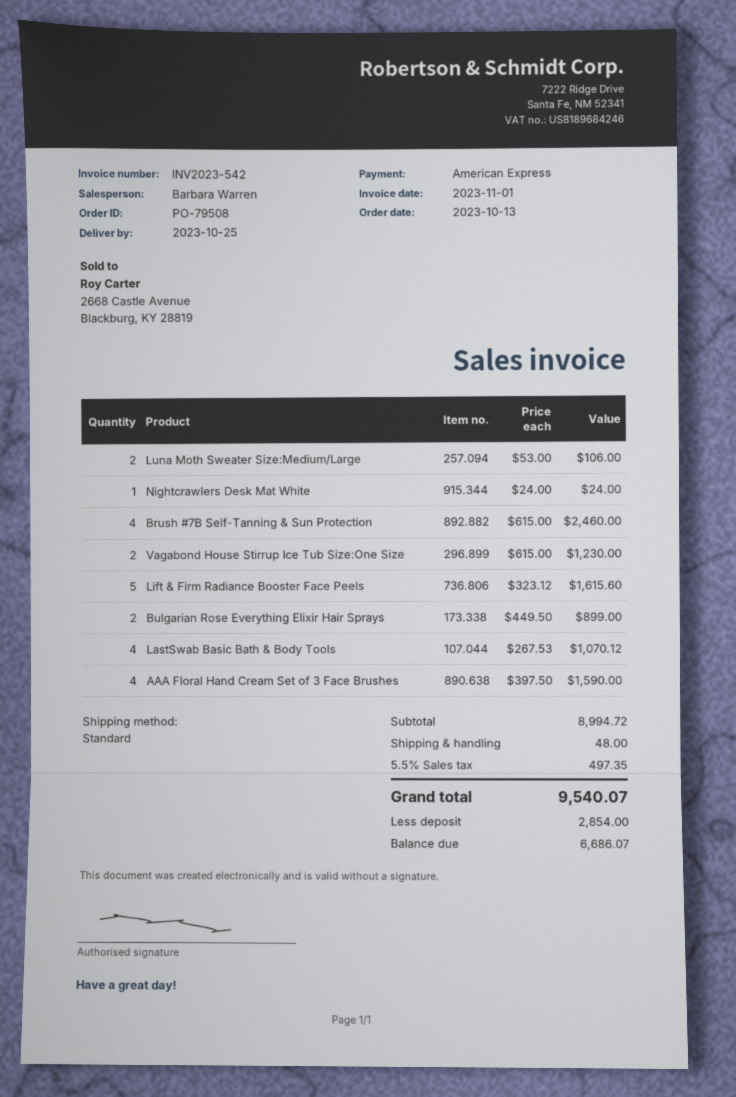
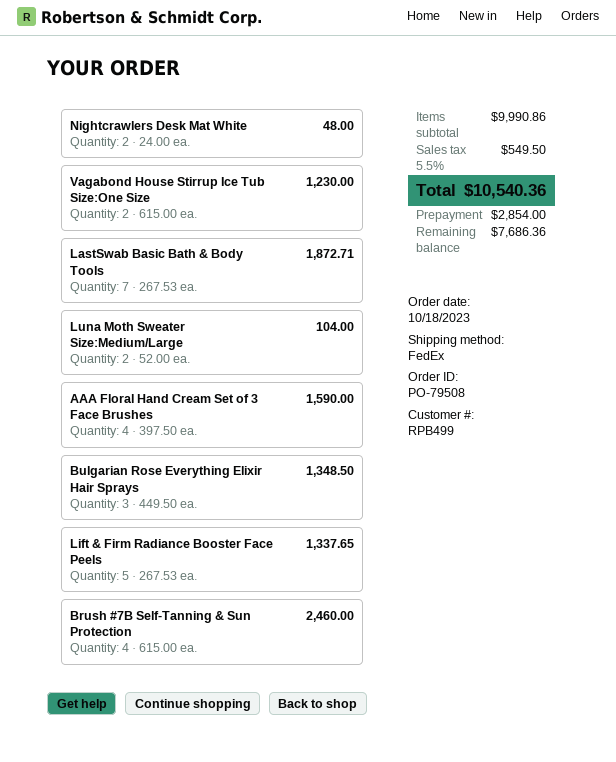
order date: 2023-10-13 -> 2023-10-18
shipping method: standard -> FedEx
Luna Moth Sweater Size:Medium/Large: 2 x 53.00 = 106.00 -> 2 x 52.00 = 104.00
Nightcrawlers Desk Mat White: 1 x 24.00 = 24.00 -> 2 x 24.00 = 48.00
Lift & Firm Radiance Booster Face Peels: 5 x 323.12 = 1615.60 -> 5 x 267.53 = 1337.65
Bulgarian Rose Everything Elixir Hair Sprays: 2 x 449.50 = 899.00 -> 3 x 449.50 = 1348.50
LastSwab Basic Bath & Body Tools: 4 x 267.53 = 1070.12 -> 7 x 267.53 = 1872.71
subtotal: 8994.72 -> 9990.86
shipping: 48.00 -> none
tax: 5.5% = 497.35 -> 5.5% = 549.50
total: 9540.07 -> 10540.36
balance: 6686.07 -> 7686.36

